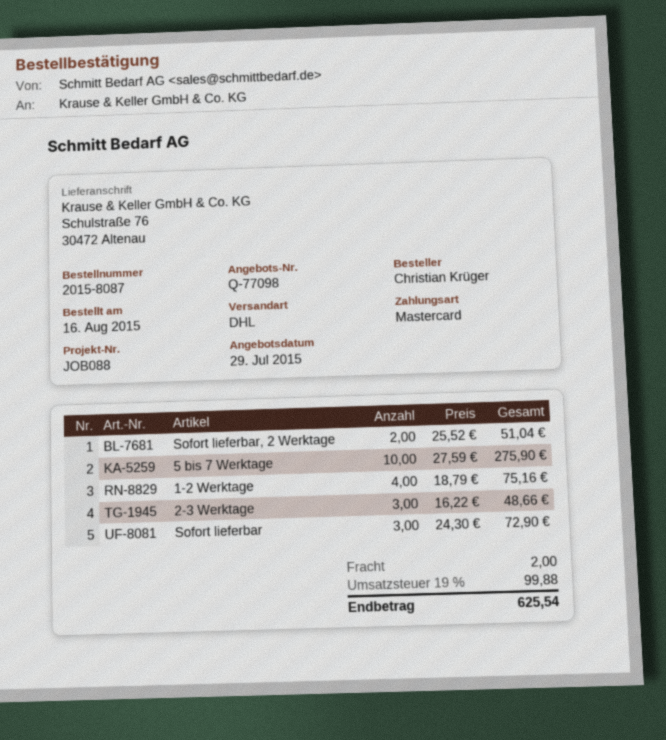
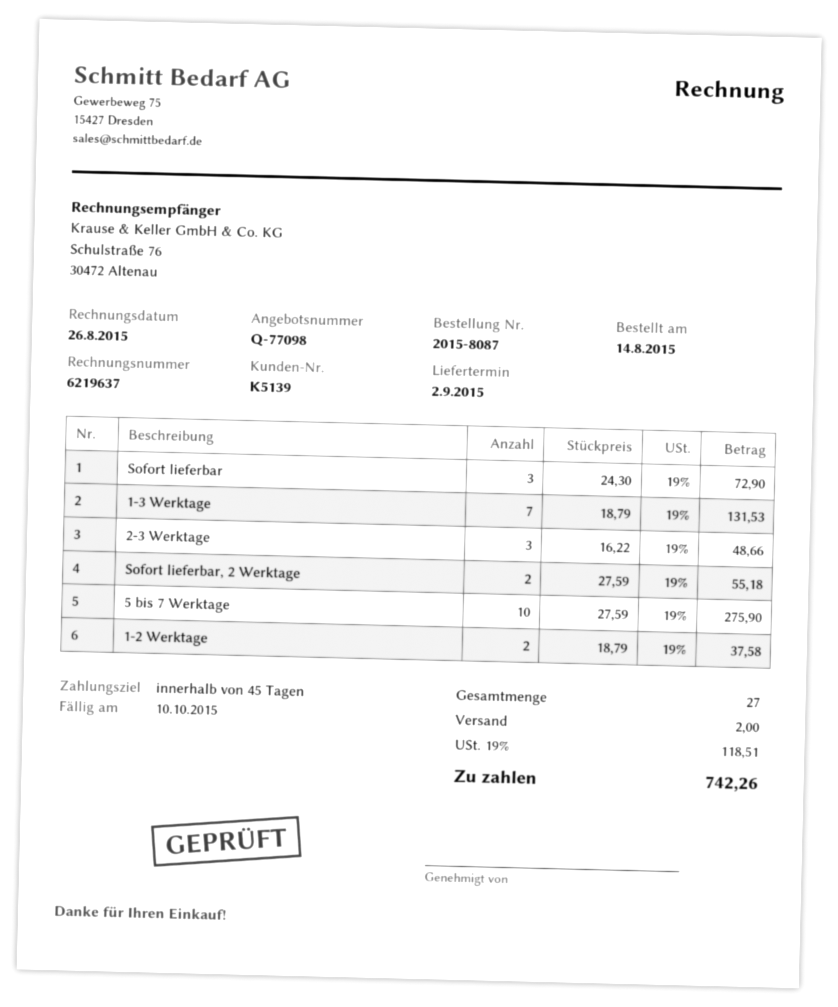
order date: 2015-08-16 -> 2015-08-14
Sofort lieferbar, 2 Werktage: 2 x 25.52 = 51.04 -> 2 x 27.59 = 55.18
1-2 Werktage: 4 x 18.79 = 75.16 -> 2 x 18.79 = 37.58
1-3 Werktage: none -> 7 x 18.79 = 131.53
tax: 19% = 99.88 -> 19% = 118.51
total: 625.54 -> 742.26

